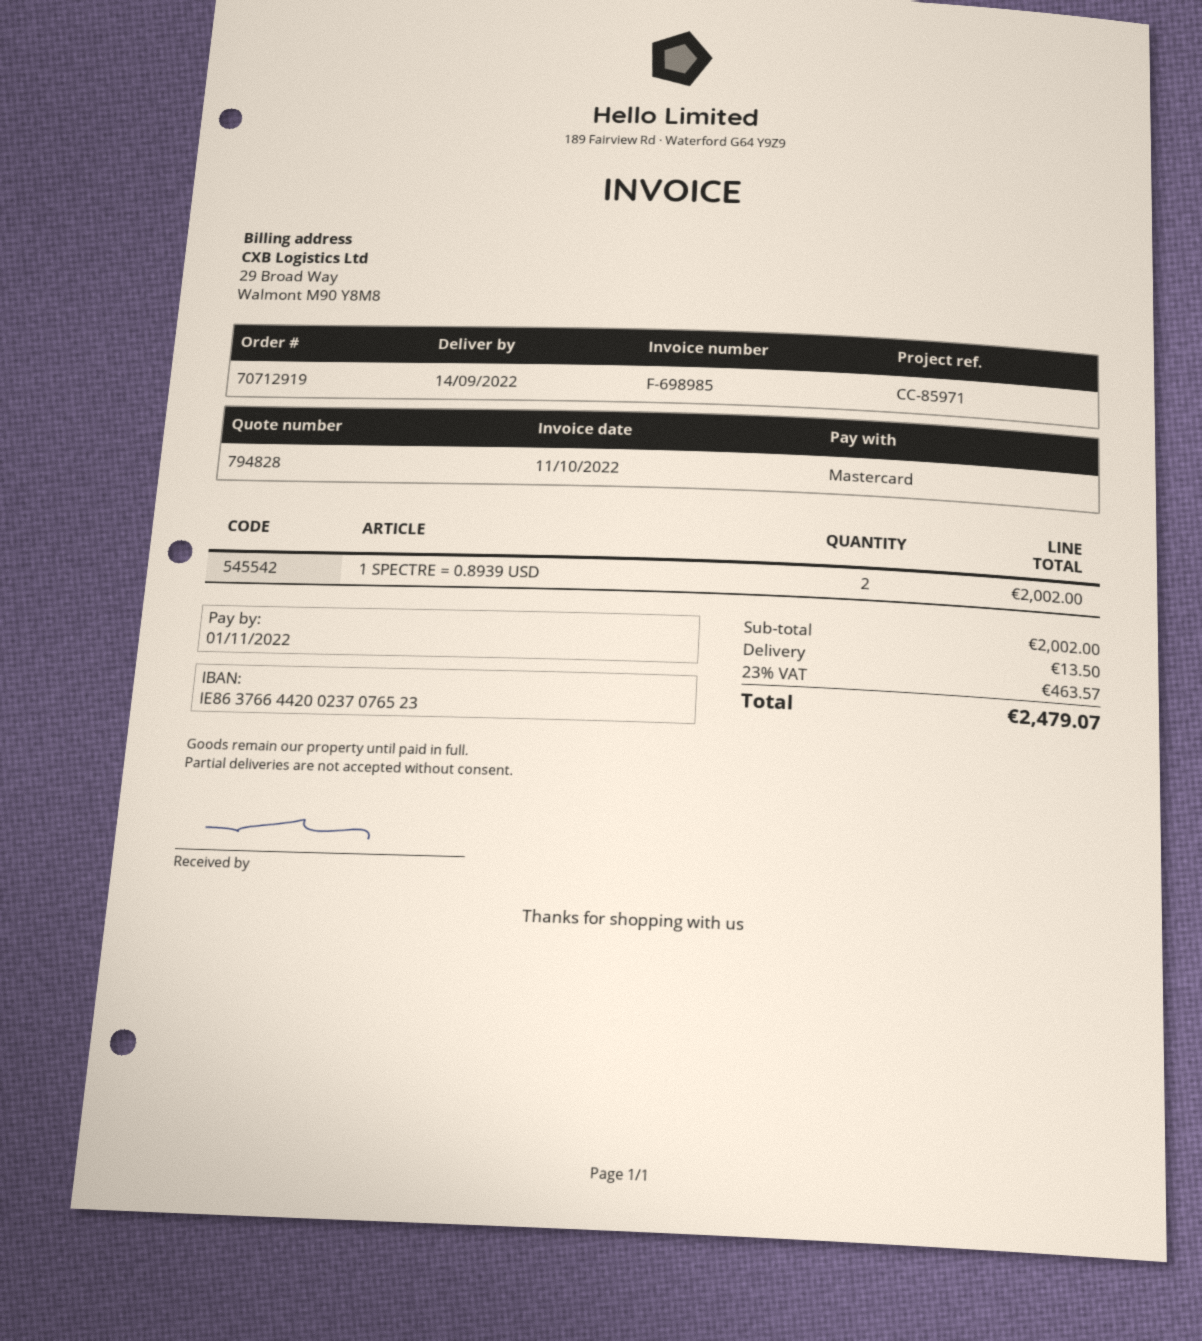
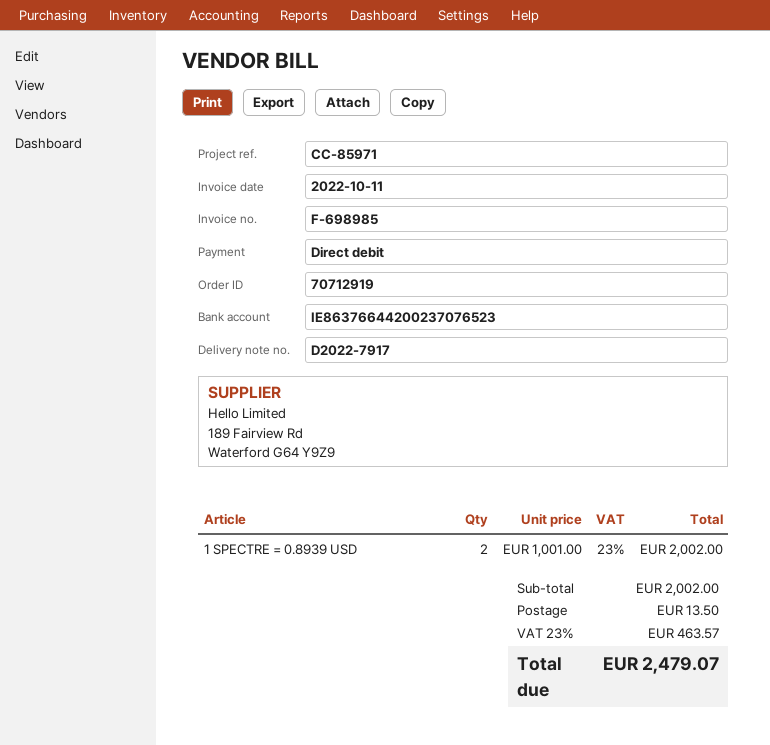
payment method: Mastercard -> direct debit

